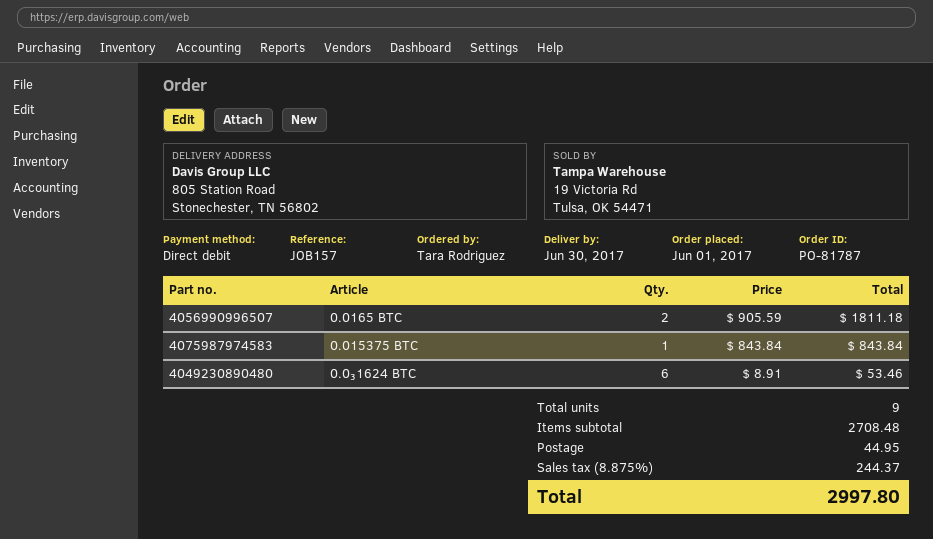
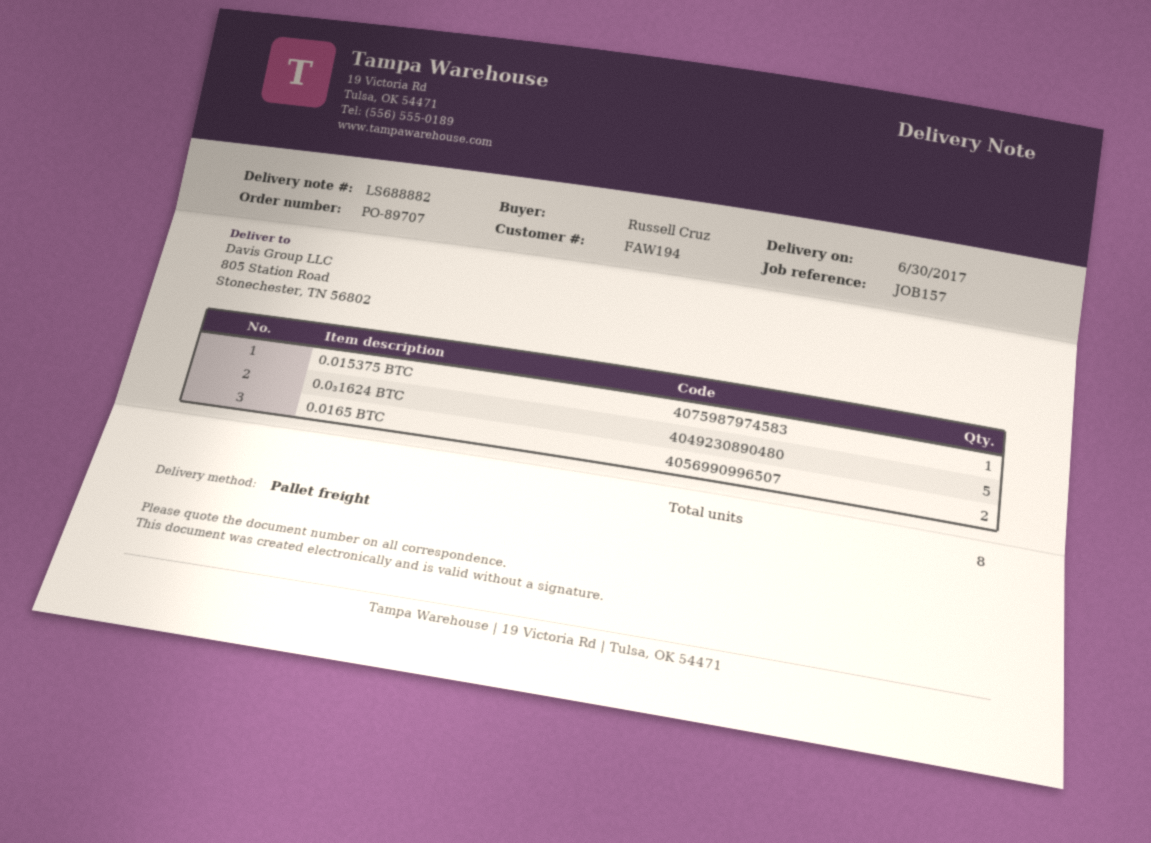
order number: PO-81787 -> PO-89707
ordered by: Tara Rodriguez -> Russell Cruz
0.0₃1624 BTC: 6 -> 5
total quantity: 9 -> 8

